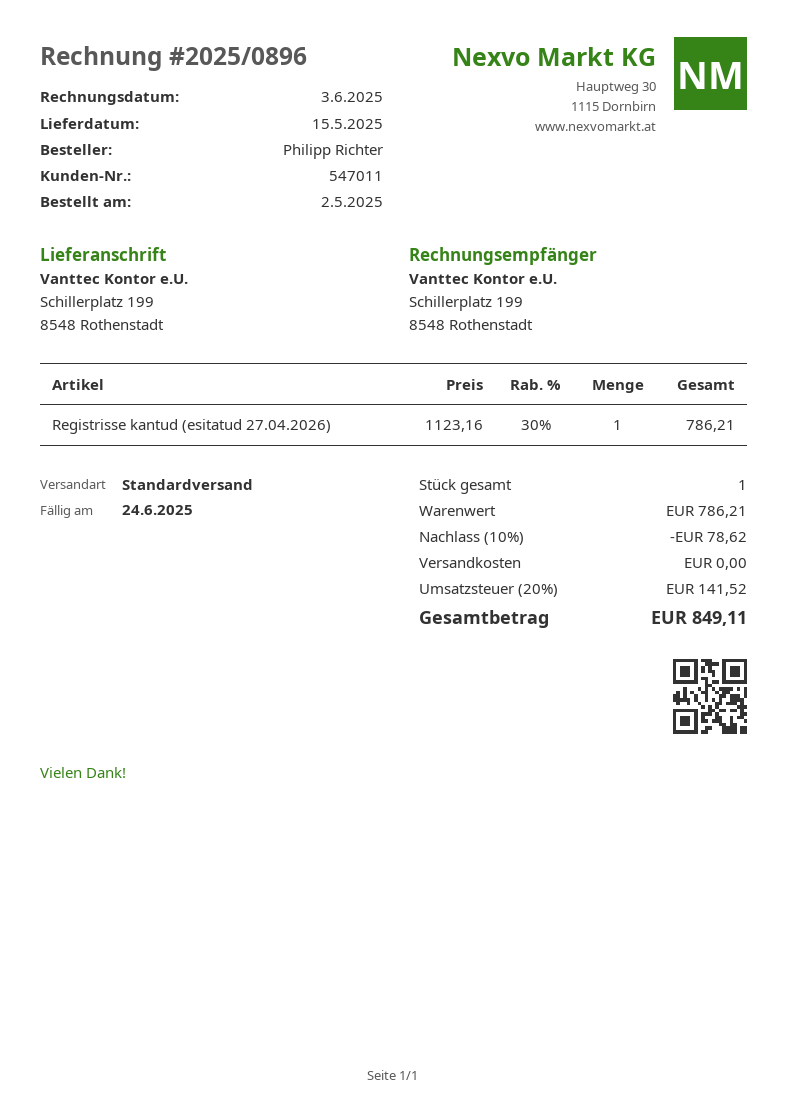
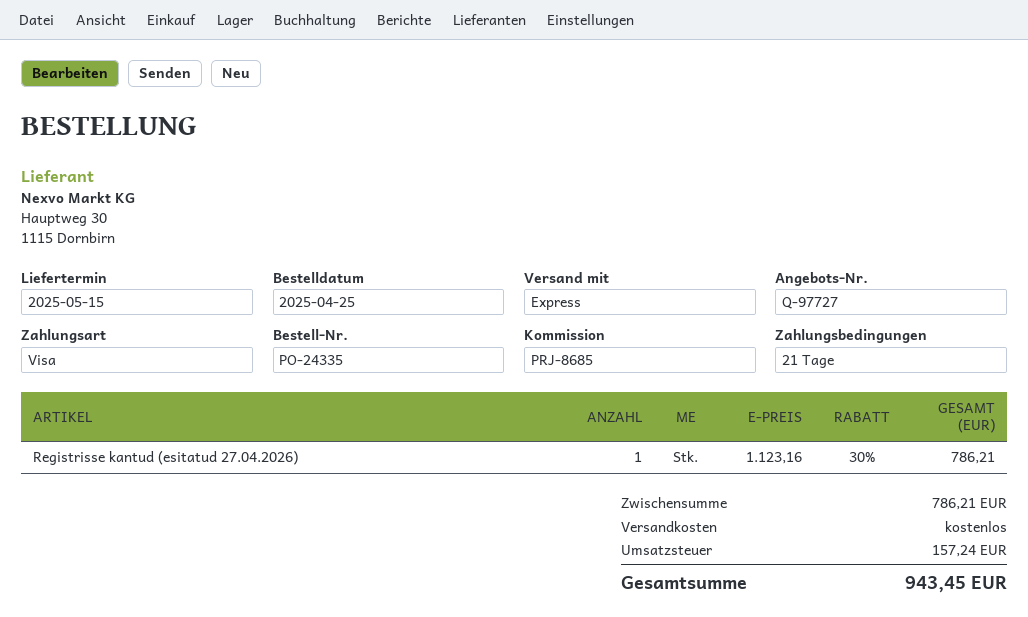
order date: 2025-05-02 -> 2025-04-25
shipping method: standard -> express
discount: 10% = 78.62 -> none
tax: 141.52 -> 157.24
total: 849.11 -> 943.45

